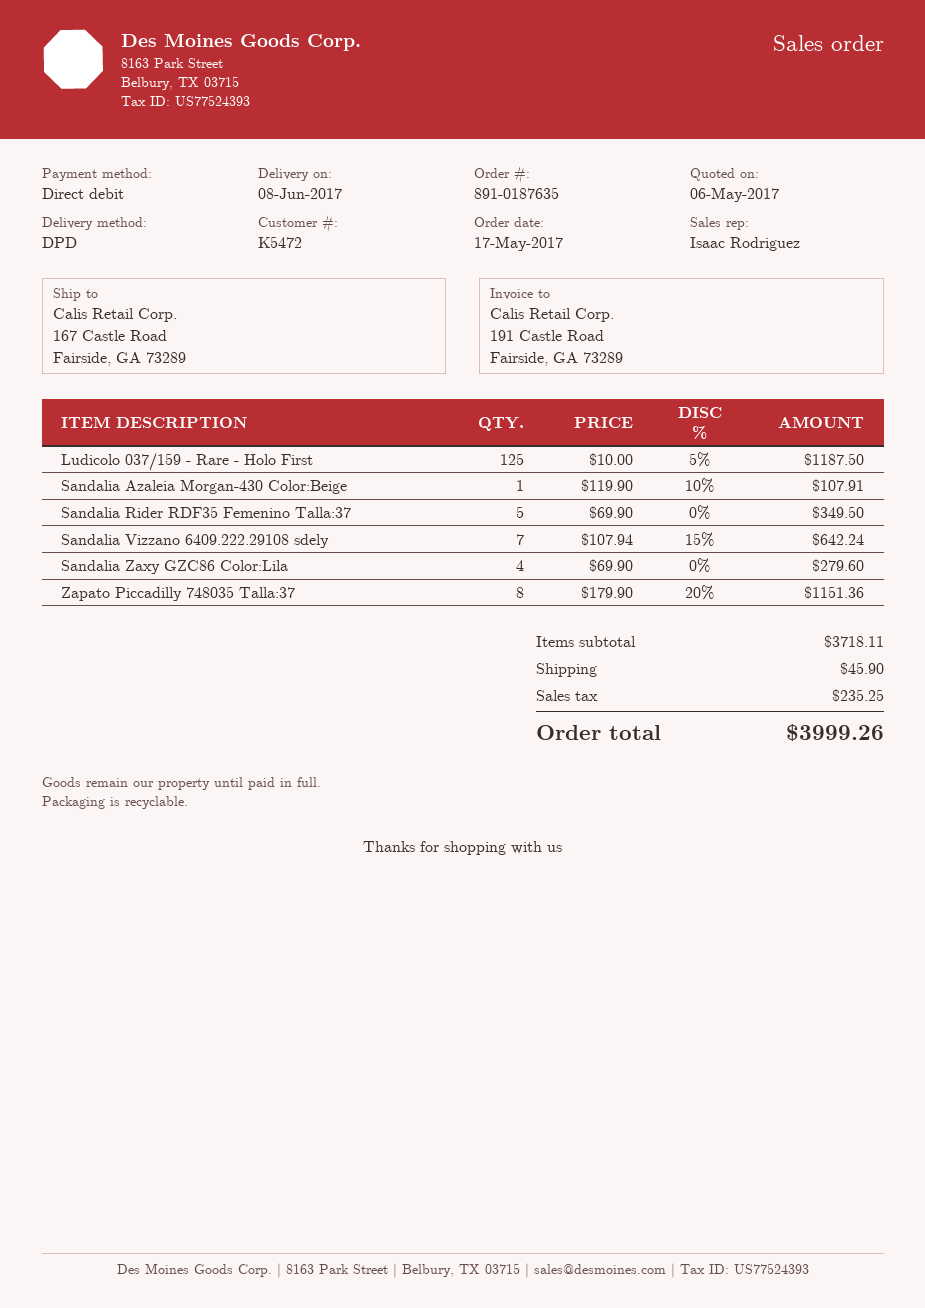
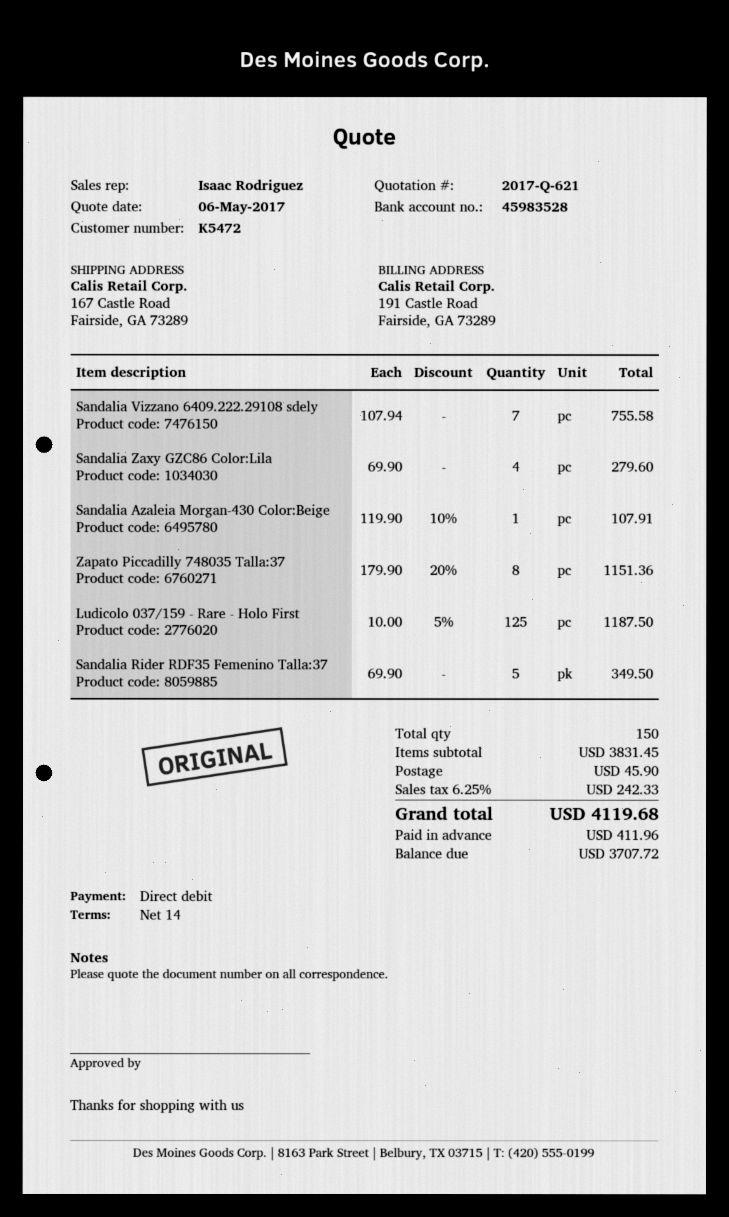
Sandalia Vizzano 6409.222.29108 sdely: 7 x 107.94 - 15% = 642.24 -> 7 x 107.94 = 755.58
subtotal: 3718.11 -> 3831.45
tax: 235.25 -> 242.33
total: 3999.26 -> 4119.68

